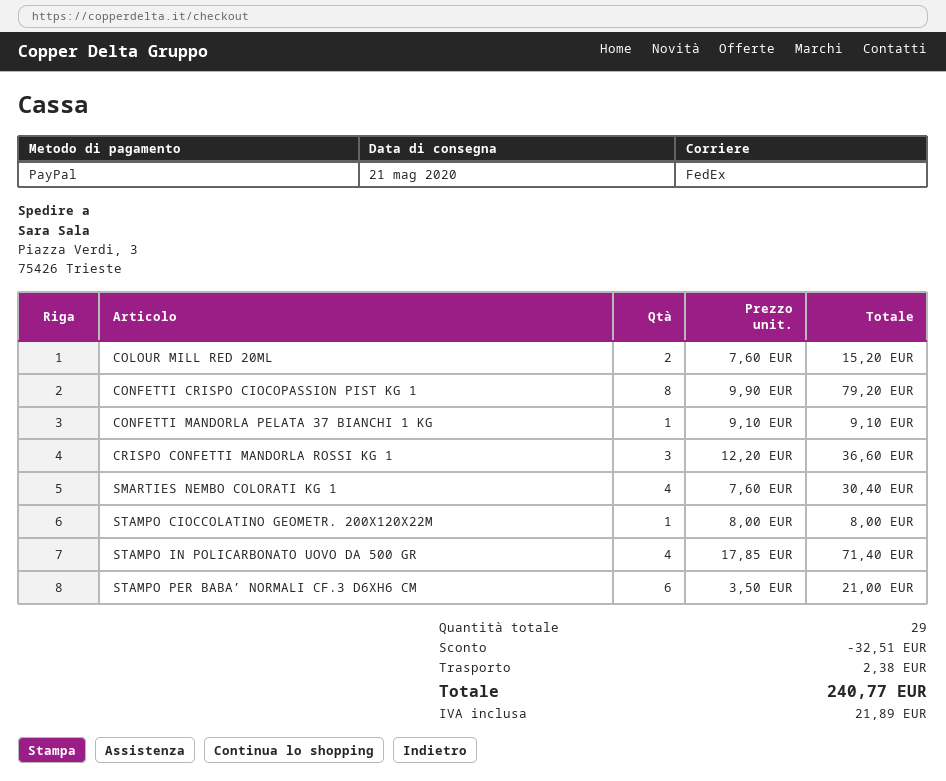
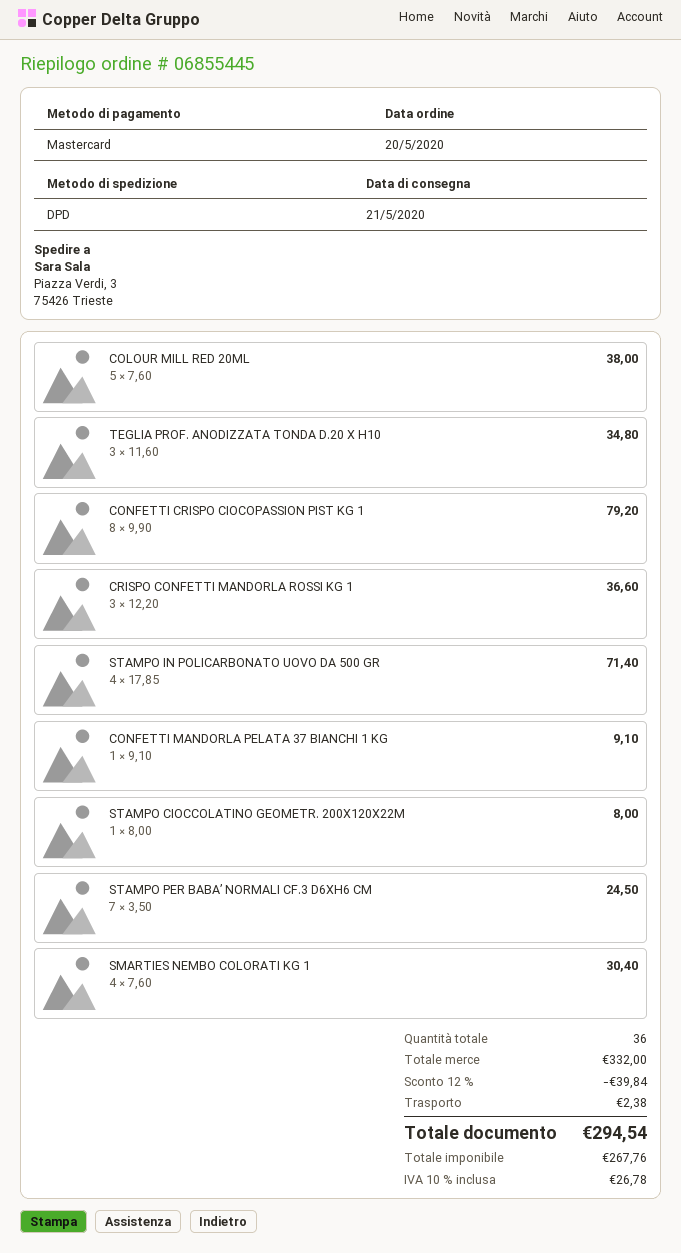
payment method: PayPal -> Mastercard
shipping method: FedEx -> DPD
COLOUR MILL RED 20ML: 2 x 7.60 = 15.20 -> 5 x 7.60 = 38.00
STAMPO PER BABA’ NORMALI CF.3 D6XH6 CM: 6 x 3.50 = 21.00 -> 7 x 3.50 = 24.50
TEGLIA PROF. ANODIZZATA TONDA D.20 X H10: none -> 3 x 11.60 = 34.80
total quantity: 29 -> 36
discount: 32.51 -> 39.84
tax: 21.89 -> 26.78
total: 240.77 -> 294.54

